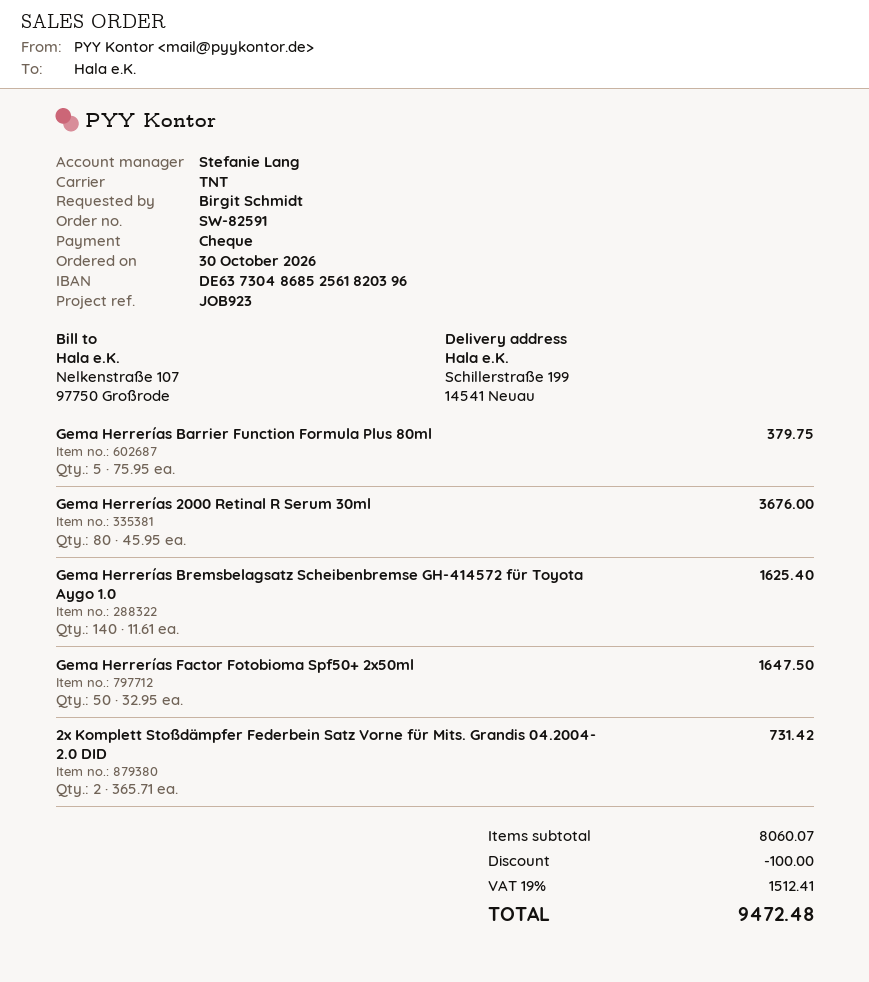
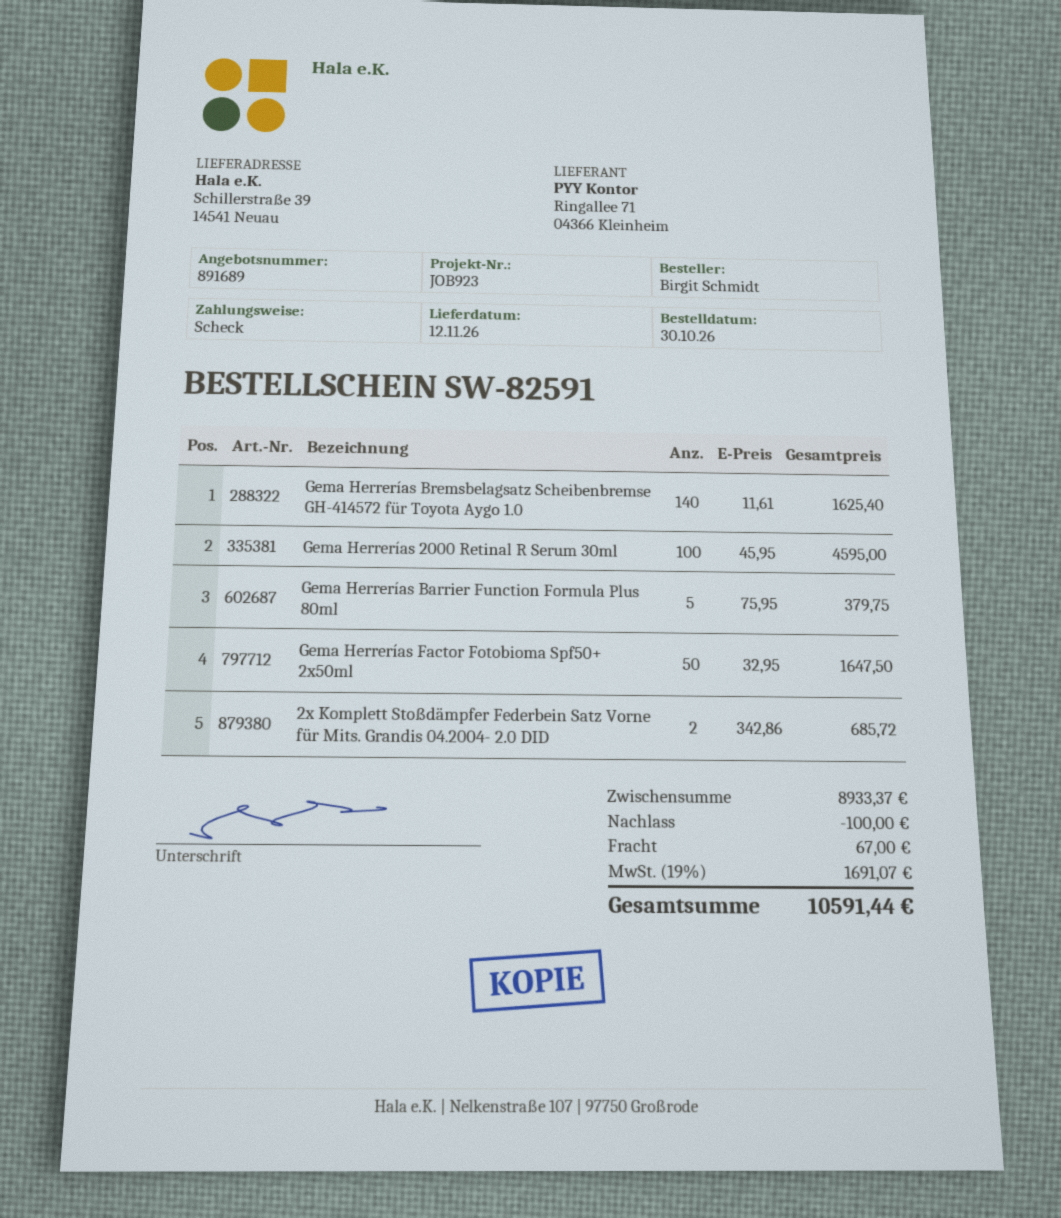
ship to: Schillerstraße 199, 14541 Neuau -> Schillerstraße 39, 14541 Neuau
Gema Herrerías 2000 Retinal R Serum 30ml: 80 x 45.95 = 3676.00 -> 100 x 45.95 = 4595.00
2x Komplett Stoßdämpfer Federbein Satz Vorne für Mits. Grandis 04.2004- 2.0 DID: 2 x 365.71 = 731.42 -> 2 x 342.86 = 685.72
subtotal: 8060.07 -> 8933.37
shipping: none -> 67.00
tax: 19% = 1512.41 -> 19% = 1691.07
total: 9472.48 -> 10591.44

